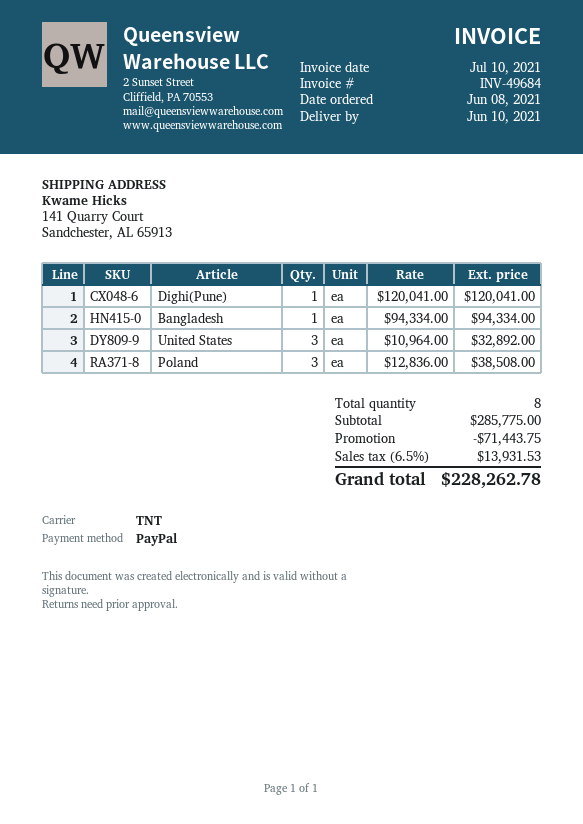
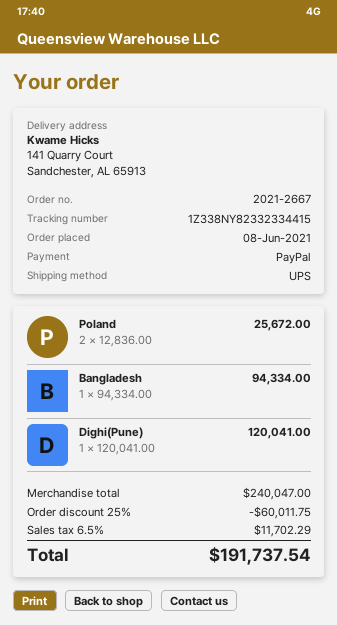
shipping method: TNT -> UPS
United States: 3 x 10964.00 = 32892.00 -> none
Poland: 3 x 12836.00 = 38508.00 -> 2 x 12836.00 = 25672.00
subtotal: 285775.00 -> 240047.00
discount: 71443.75 -> 60011.75
tax: 6.5% = 13931.53 -> 6.5% = 11702.29
total: 228262.78 -> 191737.54

